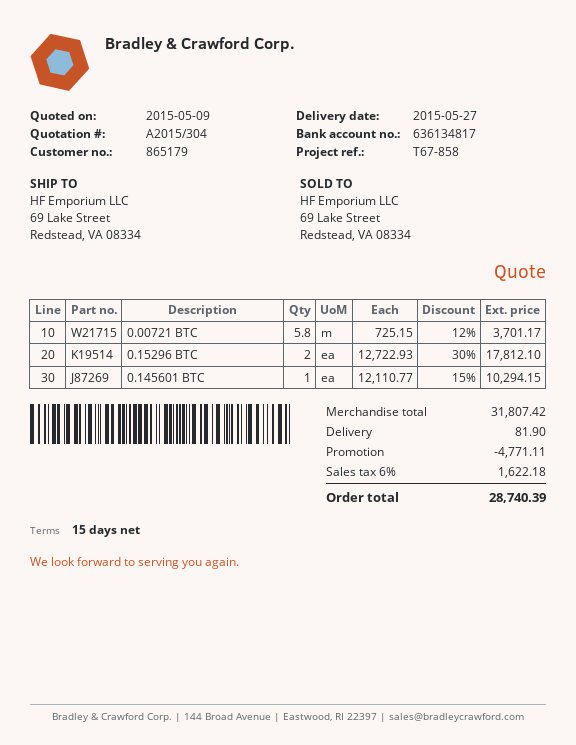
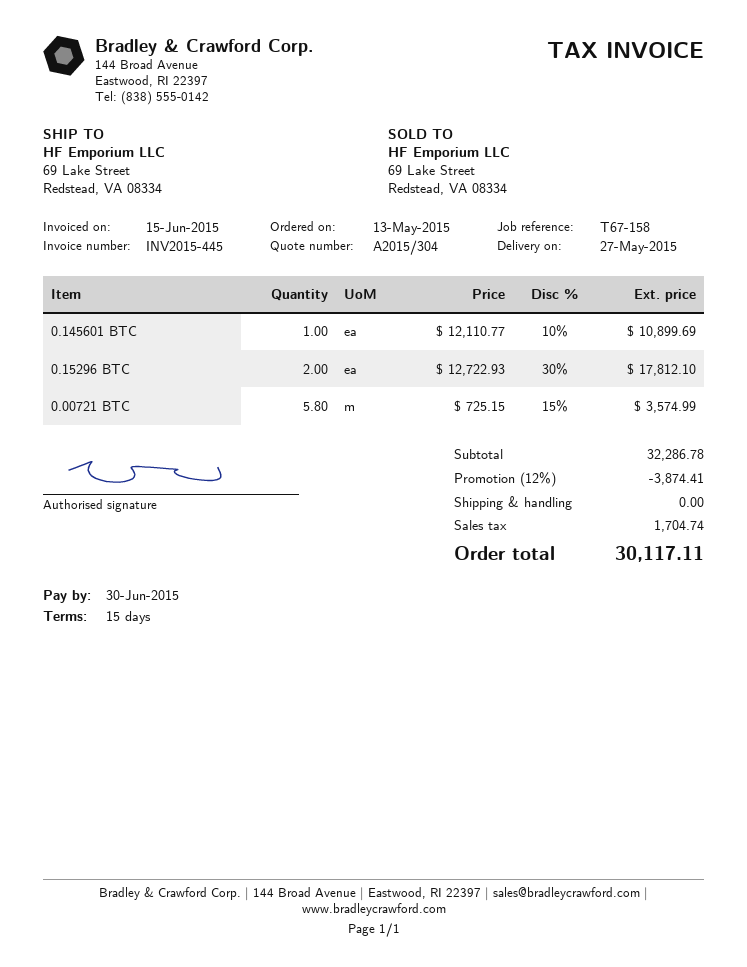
reference: T67-858 -> T67-158
0.00721 BTC: 5.8 x 725.15 - 12% = 3701.17 -> 5.8 x 725.15 - 15% = 3574.99
0.145601 BTC: 1 x 12110.77 - 15% = 10294.15 -> 1 x 12110.77 - 10% = 10899.69
subtotal: 31807.42 -> 32286.78
discount: 4771.11 -> 3874.41
shipping: 81.90 -> 0.00
tax: 1622.18 -> 1704.74
total: 28740.39 -> 30117.11

